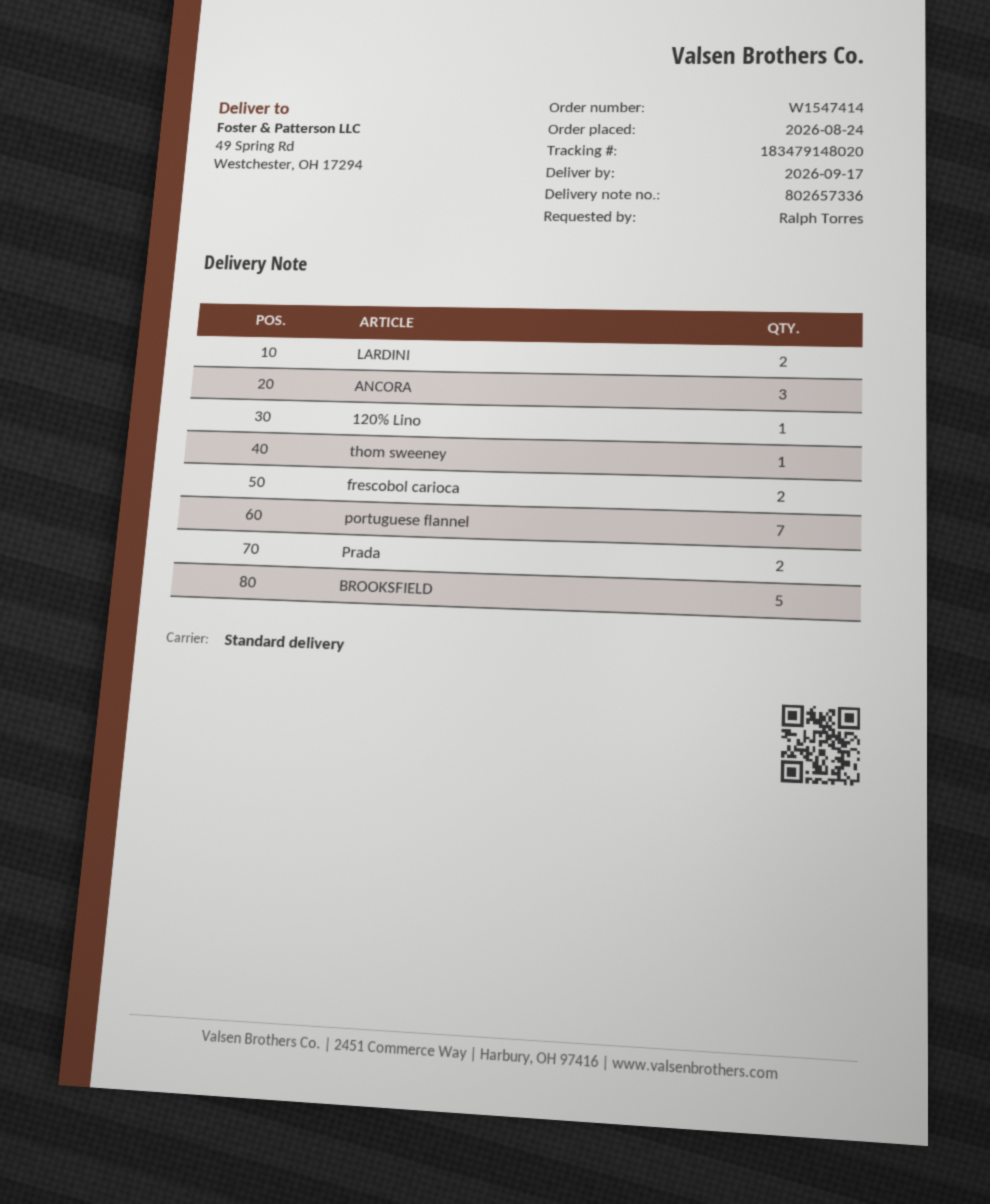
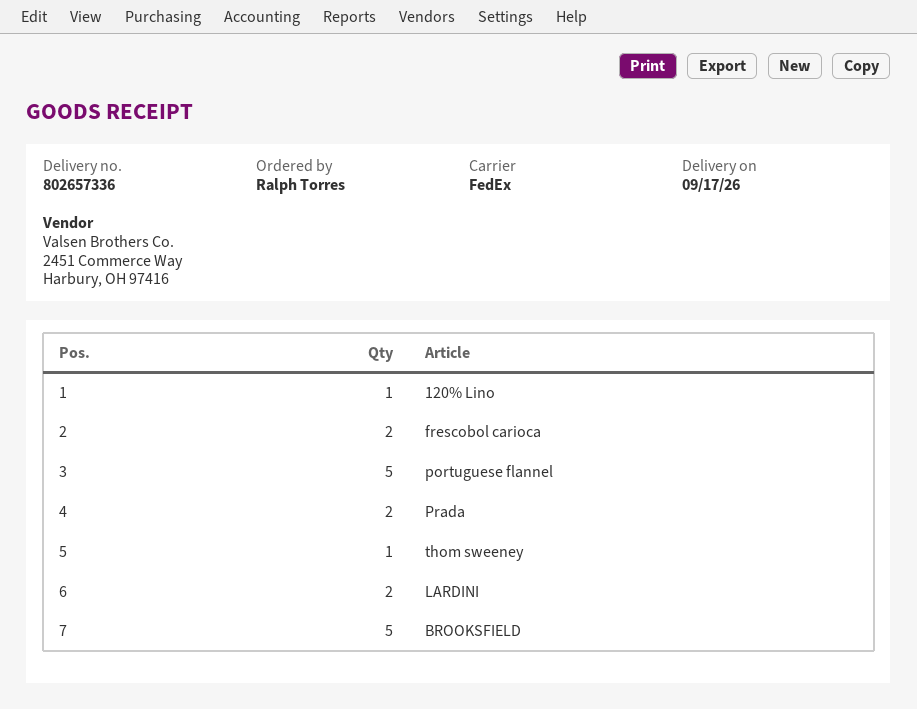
shipping method: standard -> FedEx
ANCORA: 3 -> none
portuguese flannel: 7 -> 5

